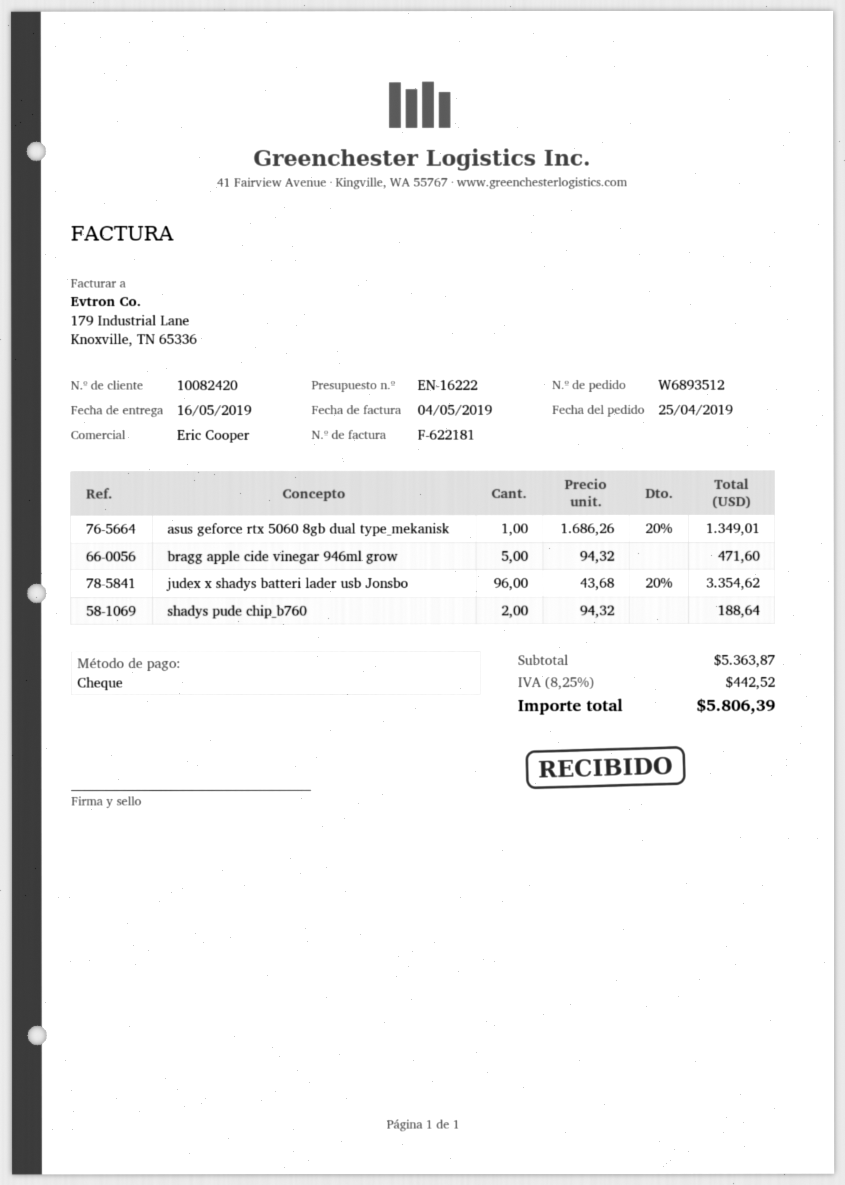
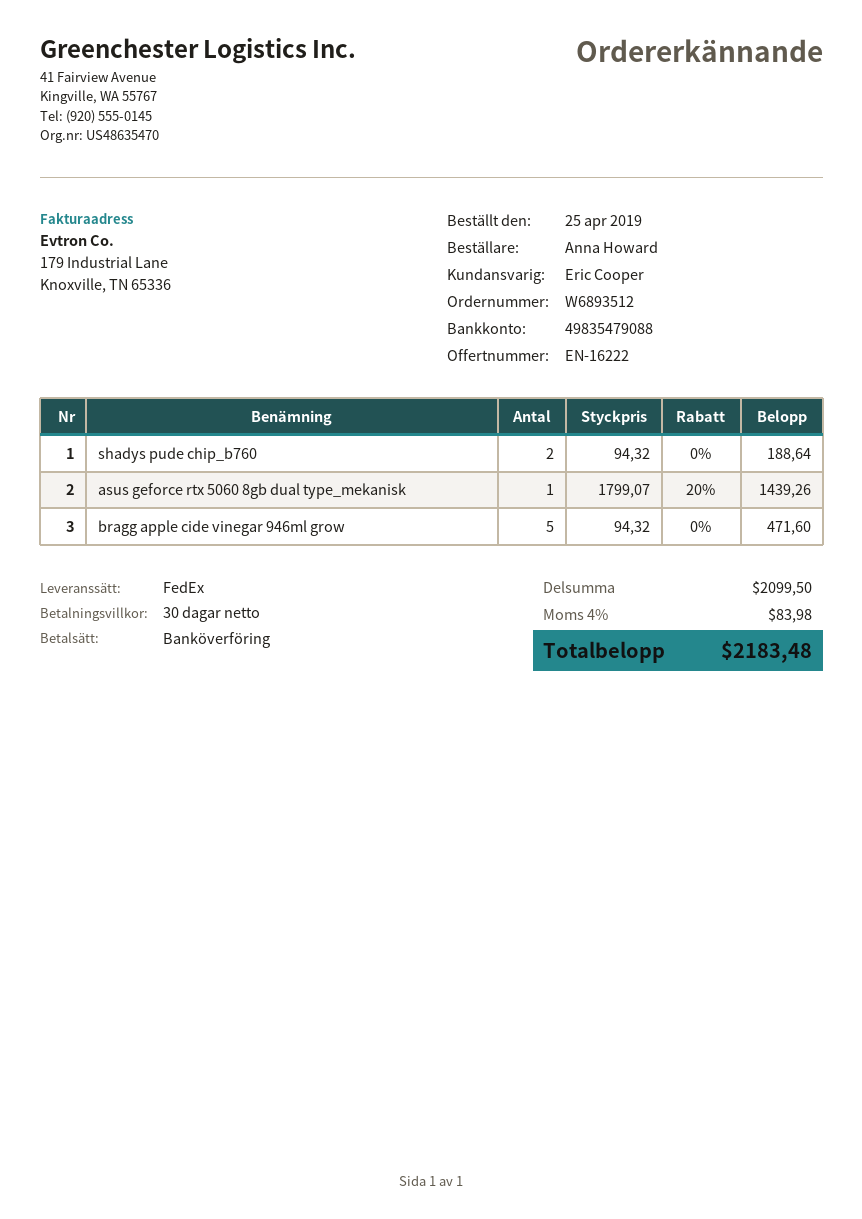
payment method: cheque -> bank transfer
asus geforce rtx 5060 8gb dual type_mekanisk: 1 x 1686.26 - 20% = 1349.01 -> 1 x 1799.07 - 20% = 1439.26
judex x shadys batteri lader usb Jonsbo: 96 x 43.68 - 20% = 3354.62 -> none
subtotal: 5363.87 -> 2099.50
tax: 8.25% = 442.52 -> 4% = 83.98
total: 5806.39 -> 2183.48

